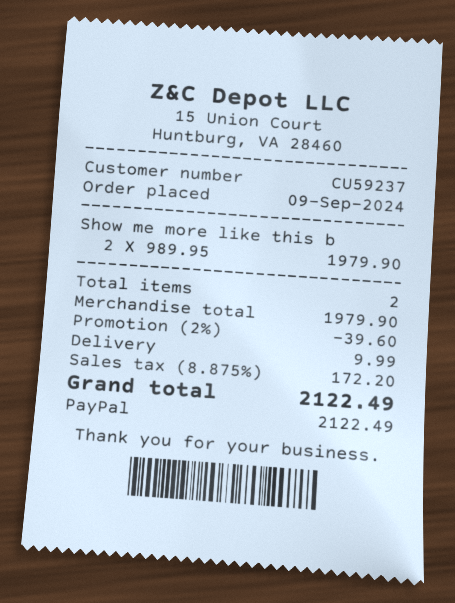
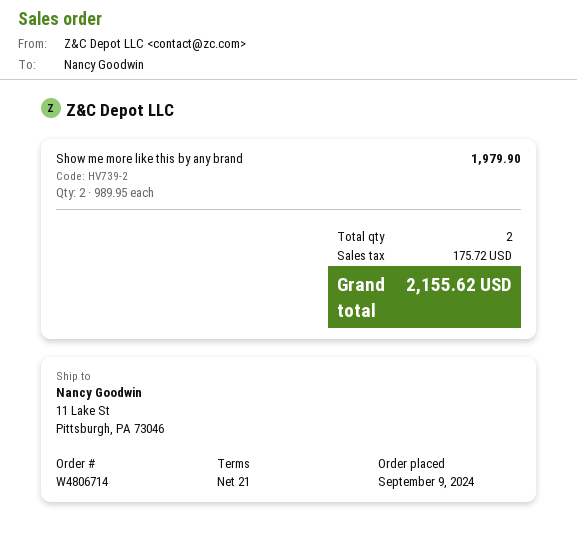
discount: 2% = 39.60 -> none
shipping: 9.99 -> none
tax: 172.20 -> 175.72
total: 2122.49 -> 2155.62

